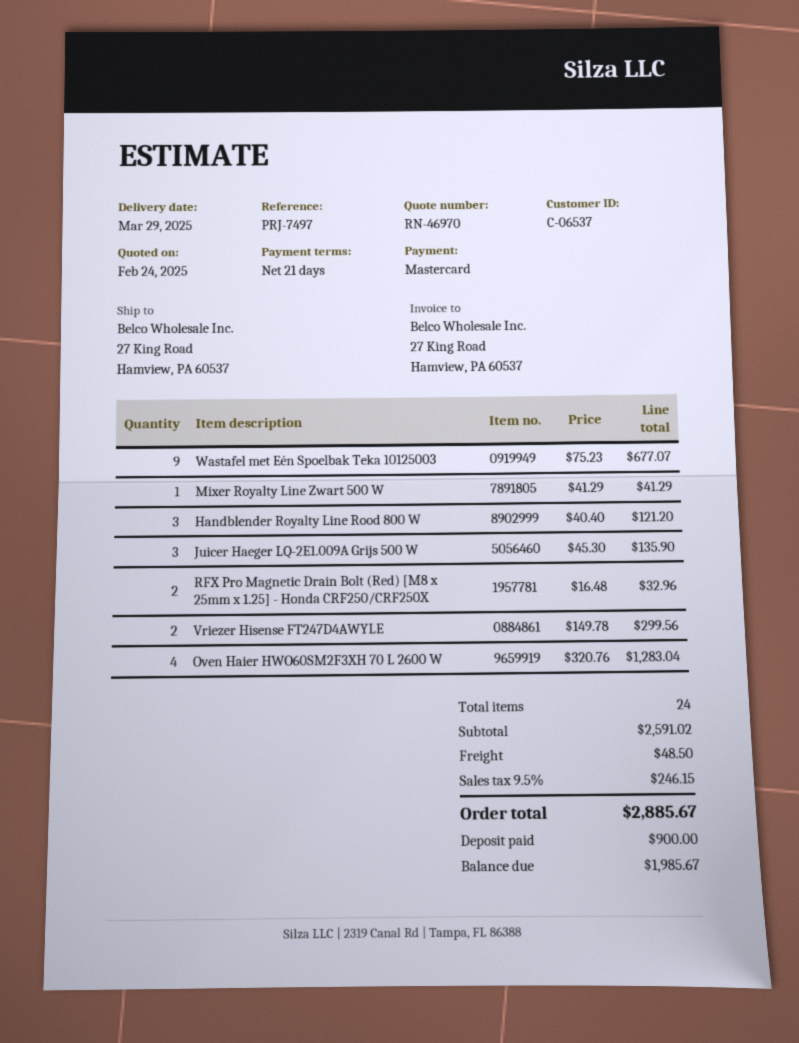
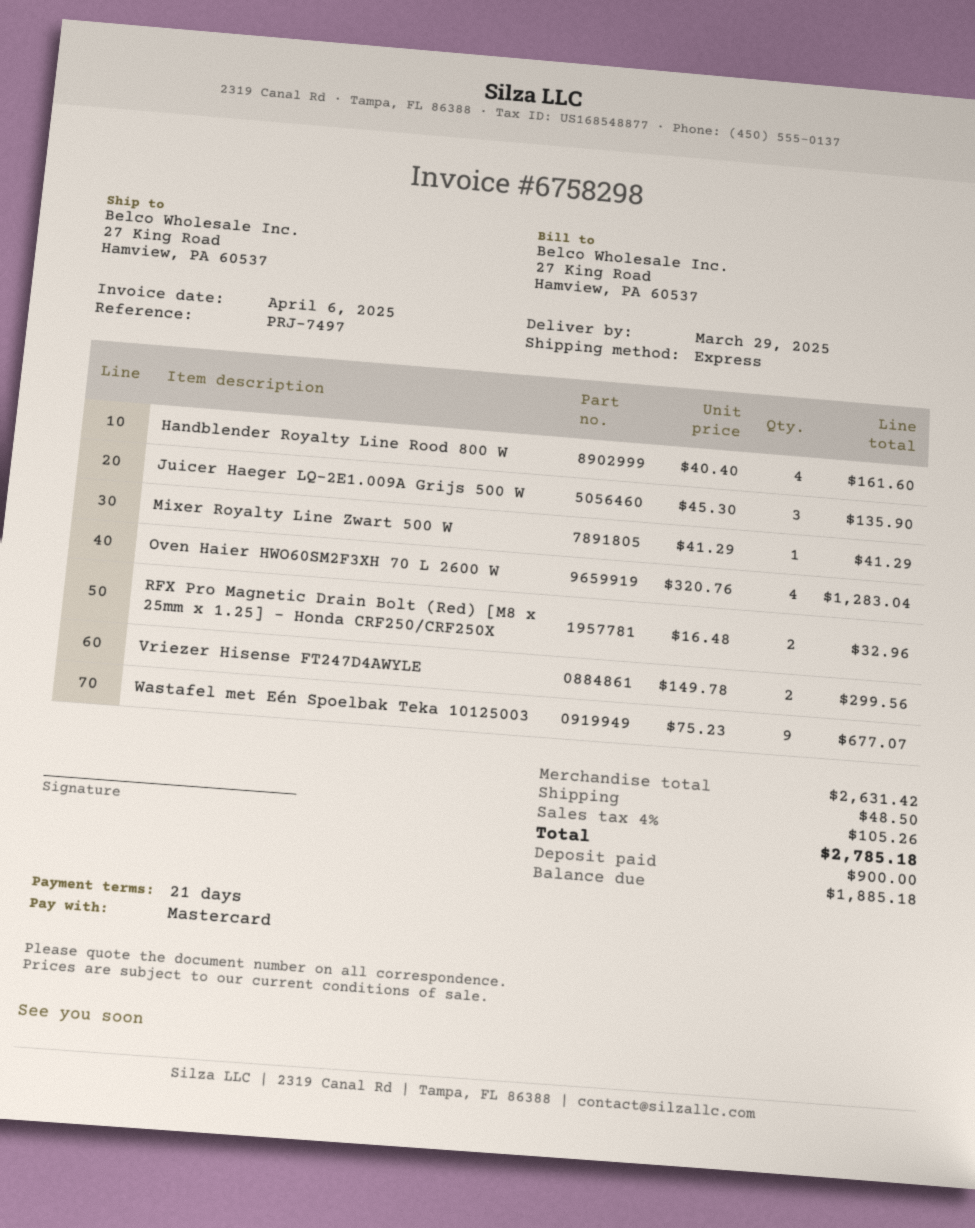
Handblender Royalty Line Rood 800 W: 3 x 40.40 = 121.20 -> 4 x 40.40 = 161.60
subtotal: 2591.02 -> 2631.42
tax: 9.5% = 246.15 -> 4% = 105.26
total: 2885.67 -> 2785.18
balance: 1985.67 -> 1885.18

